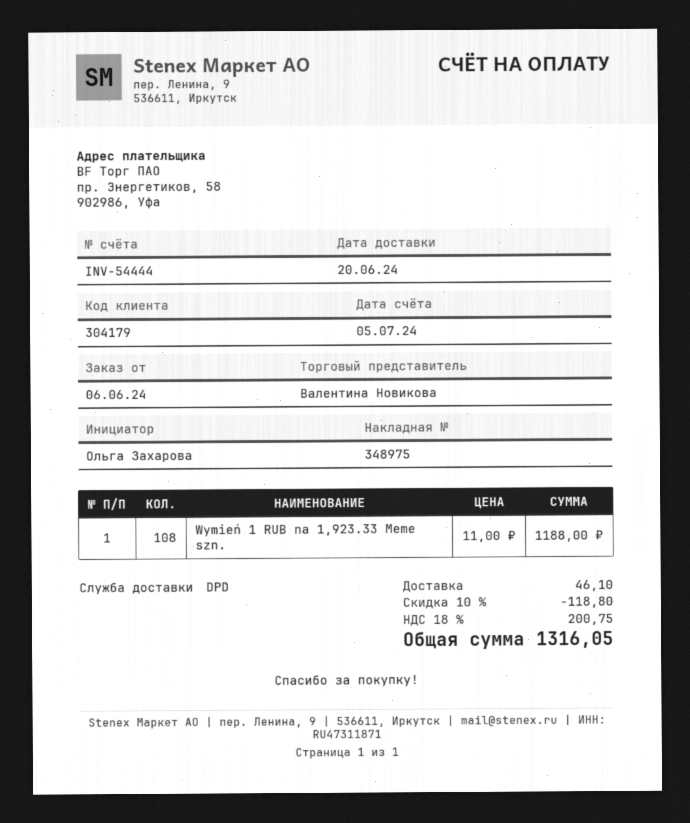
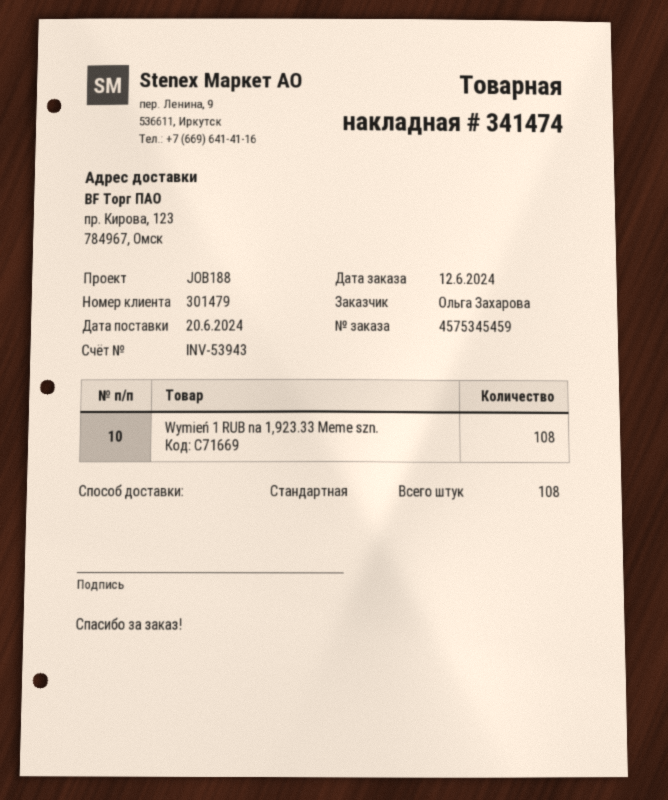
order date: 2024-06-06 -> 2024-06-12
delivery note number: 348975 -> 341474
invoice number: INV-54444 -> INV-53943
customer number: 304179 -> 301479
shipping method: DPD -> standard

